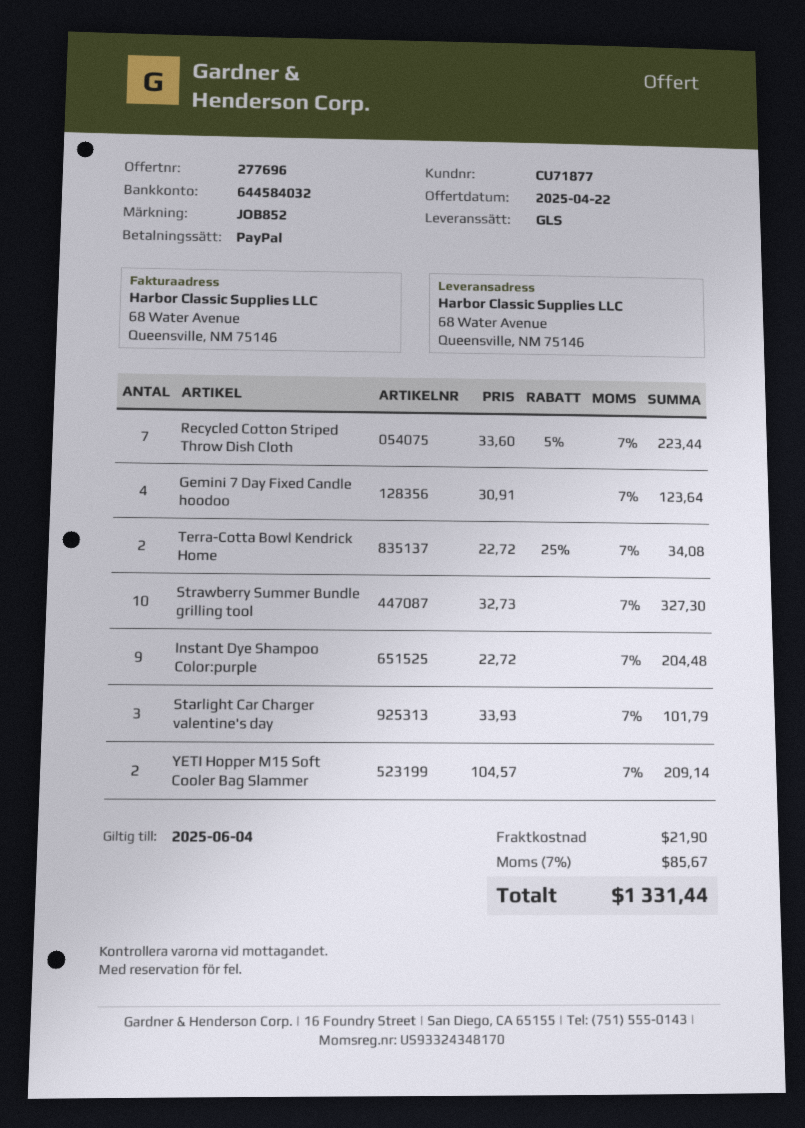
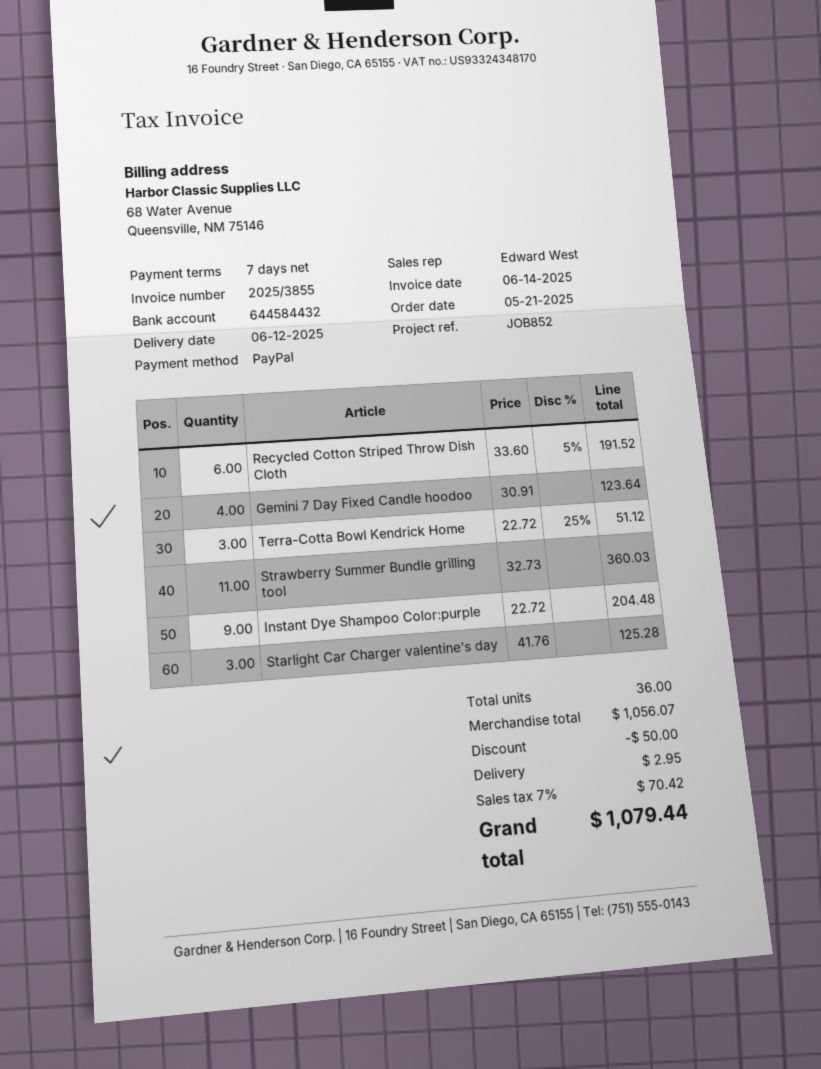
bank account: 644584032 -> 644584432
Recycled Cotton Striped Throw Dish Cloth: 7 x 33.60 - 5% = 223.44 -> 6 x 33.60 - 5% = 191.52
Terra-Cotta Bowl Kendrick Home: 2 x 22.72 - 25% = 34.08 -> 3 x 22.72 - 25% = 51.12
Strawberry Summer Bundle grilling tool: 10 x 32.73 = 327.30 -> 11 x 32.73 = 360.03
Starlight Car Charger valentine's day: 3 x 33.93 = 101.79 -> 3 x 41.76 = 125.28
YETI Hopper M15 Soft Cooler Bag Slammer: 2 x 104.57 = 209.14 -> none
discount: none -> 50.00
shipping: 21.90 -> 2.95
tax: 7% = 85.67 -> 7% = 70.42
total: 1331.44 -> 1079.44

